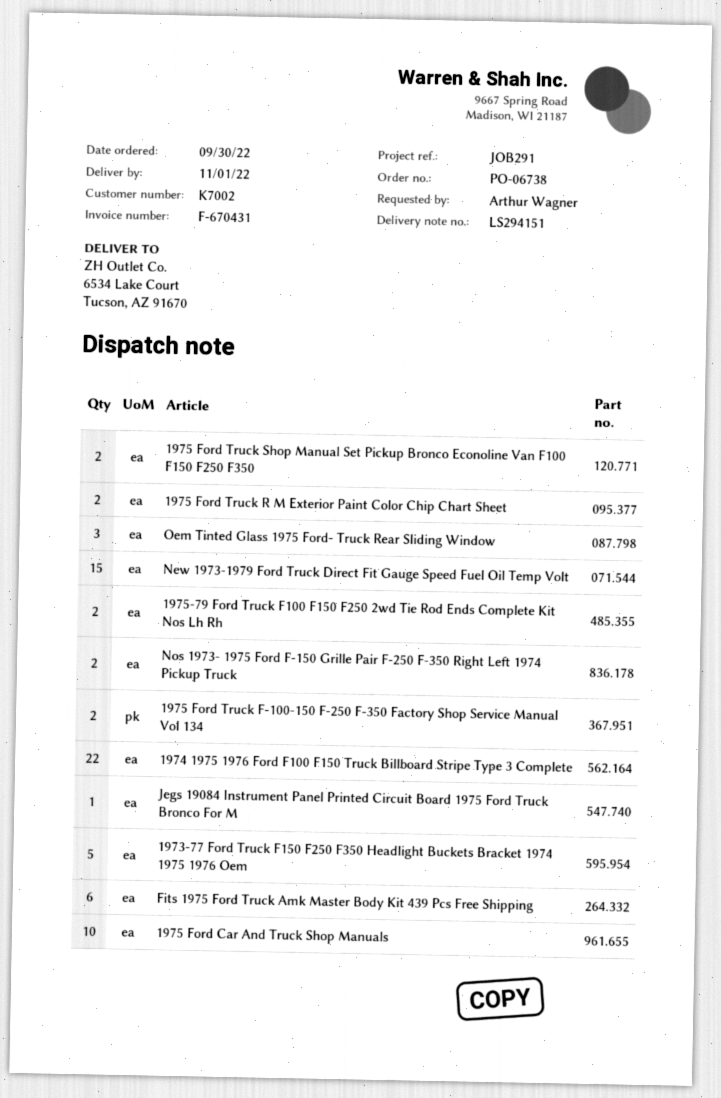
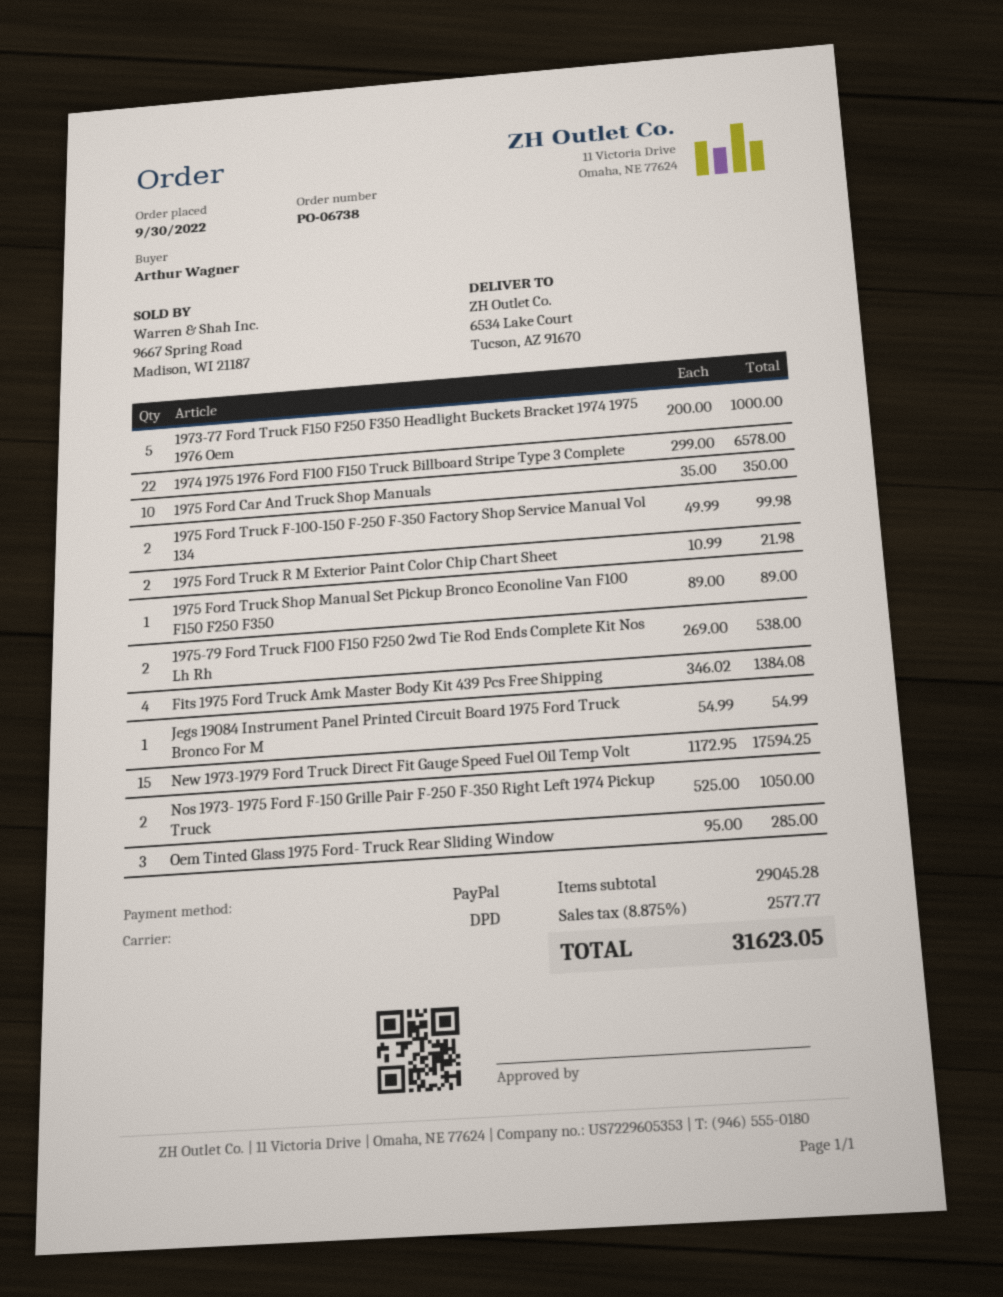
1975 Ford Truck Shop Manual Set Pickup Bronco Econoline Van F100 F150 F250 F350: 2 -> 1
Fits 1975 Ford Truck Amk Master Body Kit 439 Pcs Free Shipping: 6 -> 4

